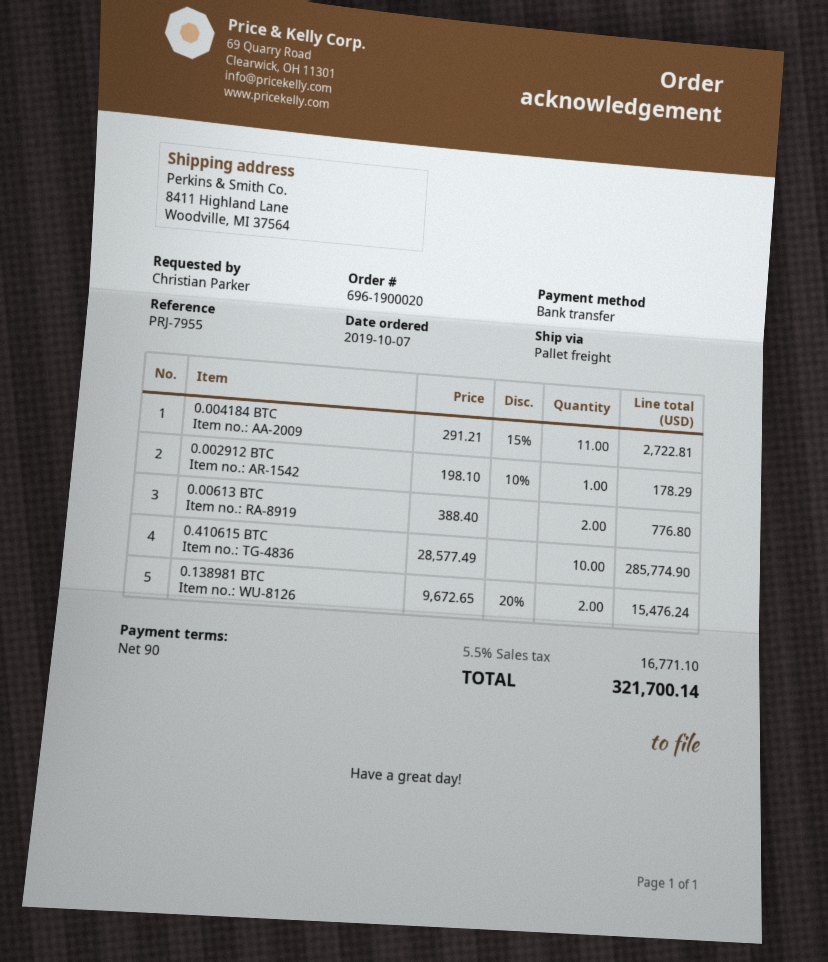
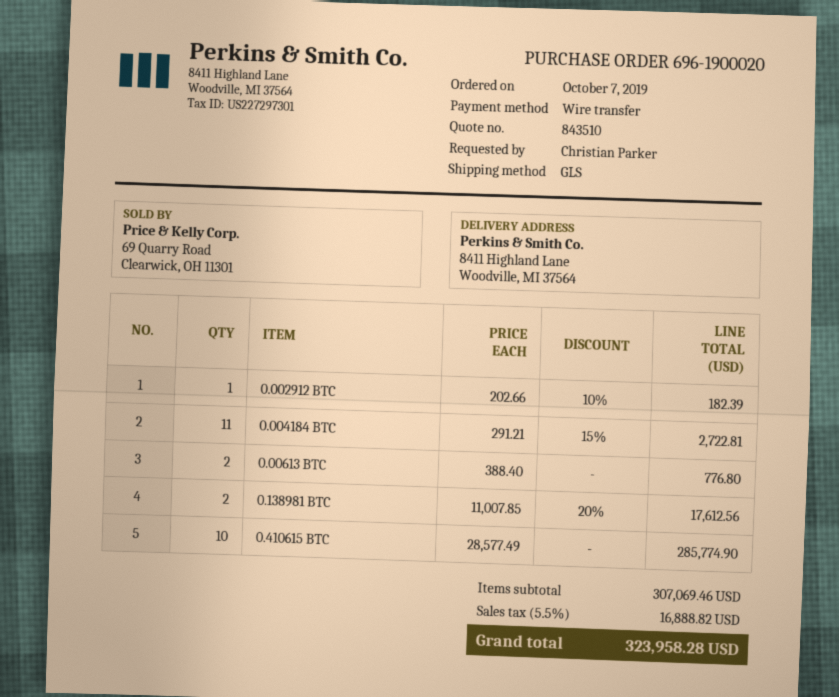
shipping method: pallet freight -> GLS
0.002912 BTC: 1 x 198.10 - 10% = 178.29 -> 1 x 202.66 - 10% = 182.39
0.138981 BTC: 2 x 9672.65 - 20% = 15476.24 -> 2 x 11007.85 - 20% = 17612.56
tax: 5.5% = 16771.10 -> 5.5% = 16888.82
total: 321700.14 -> 323958.28

